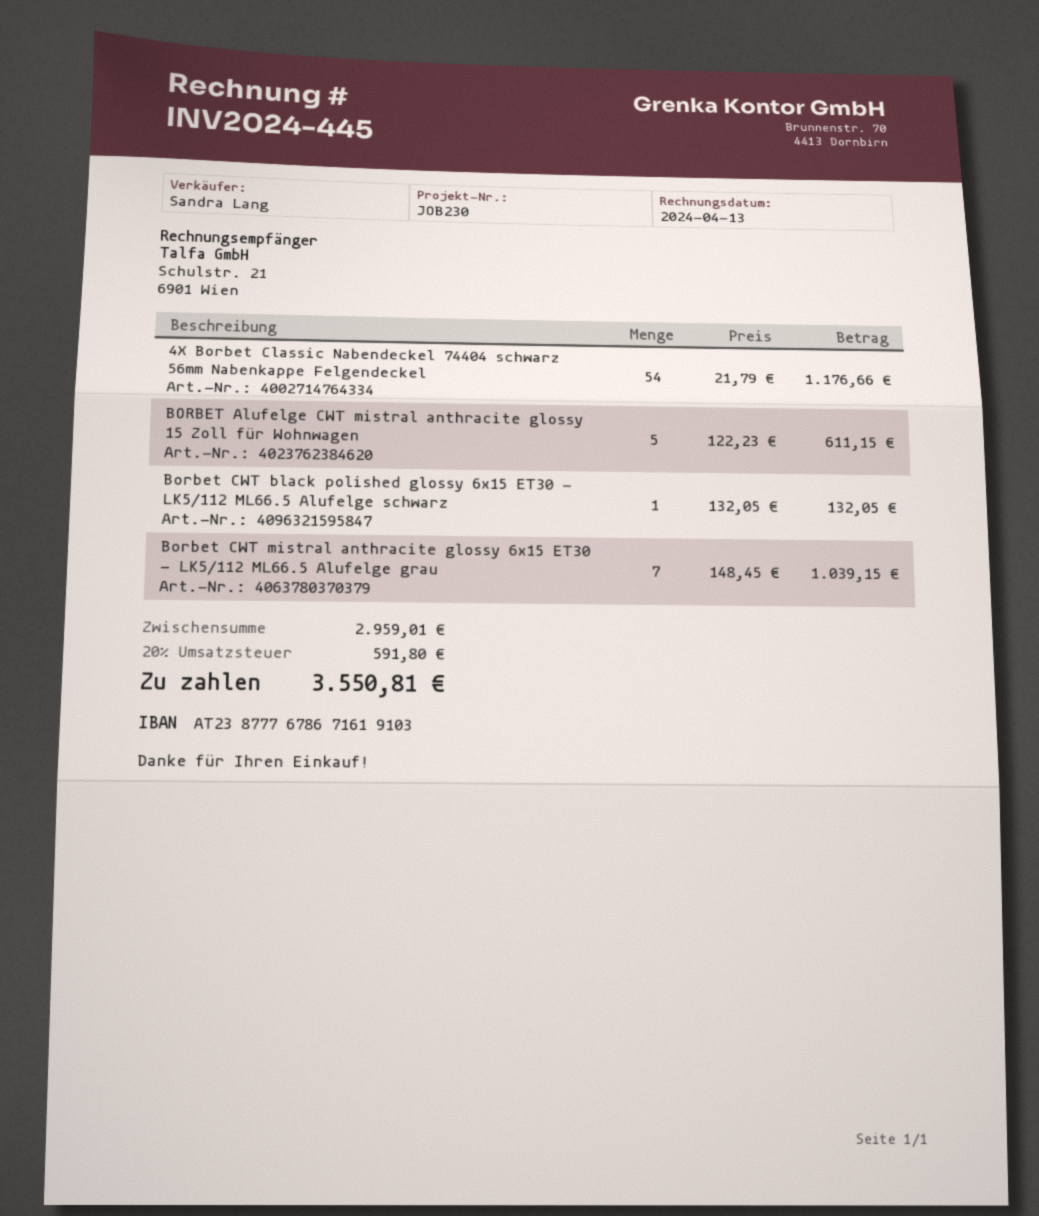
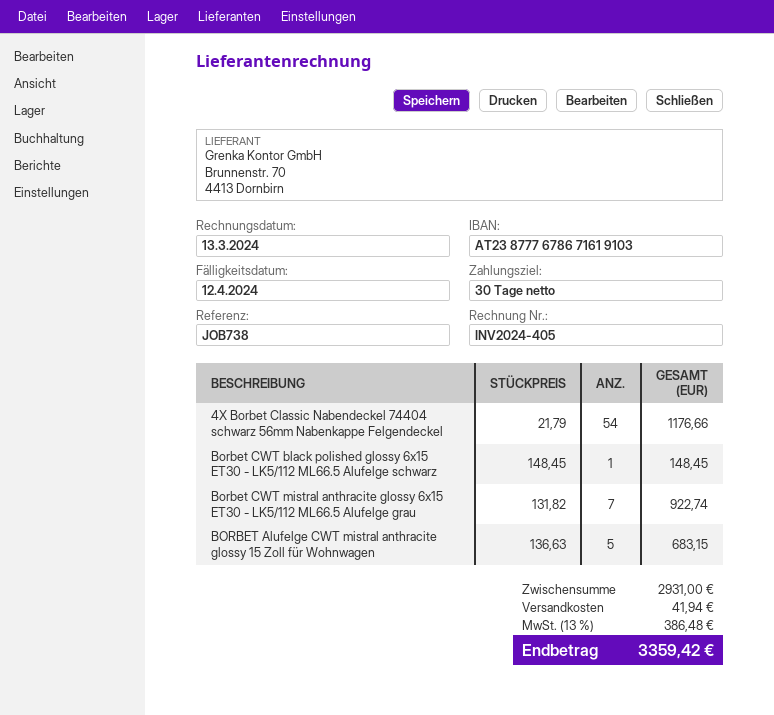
invoice number: INV2024-445 -> INV2024-405
invoice date: 2024-04-13 -> 2024-03-13
reference: JOB230 -> JOB738
BORBET Alufelge CWT mistral anthracite glossy 15 Zoll für Wohnwagen: 5 x 122.23 = 611.15 -> 5 x 136.63 = 683.15
Borbet CWT black polished glossy 6x15 ET30 - LK5/112 ML66.5 Alufelge schwarz: 1 x 132.05 = 132.05 -> 1 x 148.45 = 148.45
Borbet CWT mistral anthracite glossy 6x15 ET30 - LK5/112 ML66.5 Alufelge grau: 7 x 148.45 = 1039.15 -> 7 x 131.82 = 922.74
subtotal: 2959.01 -> 2931.00
shipping: none -> 41.94
tax: 20% = 591.80 -> 13% = 386.48
total: 3550.81 -> 3359.42

